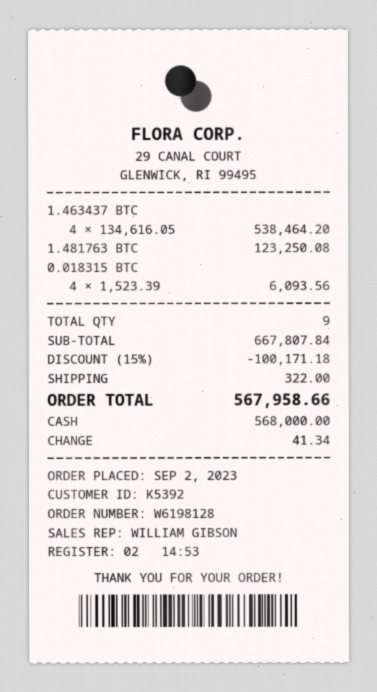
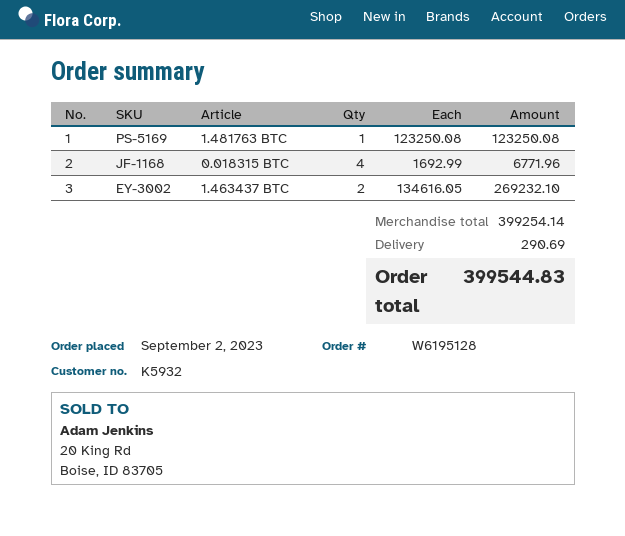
order number: W6198128 -> W6195128
customer number: K5392 -> K5932
1.463437 BTC: 4 x 134616.05 = 538464.20 -> 2 x 134616.05 = 269232.10
0.018315 BTC: 4 x 1523.39 = 6093.56 -> 4 x 1692.99 = 6771.96
subtotal: 667807.84 -> 399254.14
discount: 15% = 100171.18 -> none
shipping: 322.00 -> 290.69
total: 567958.66 -> 399544.83

